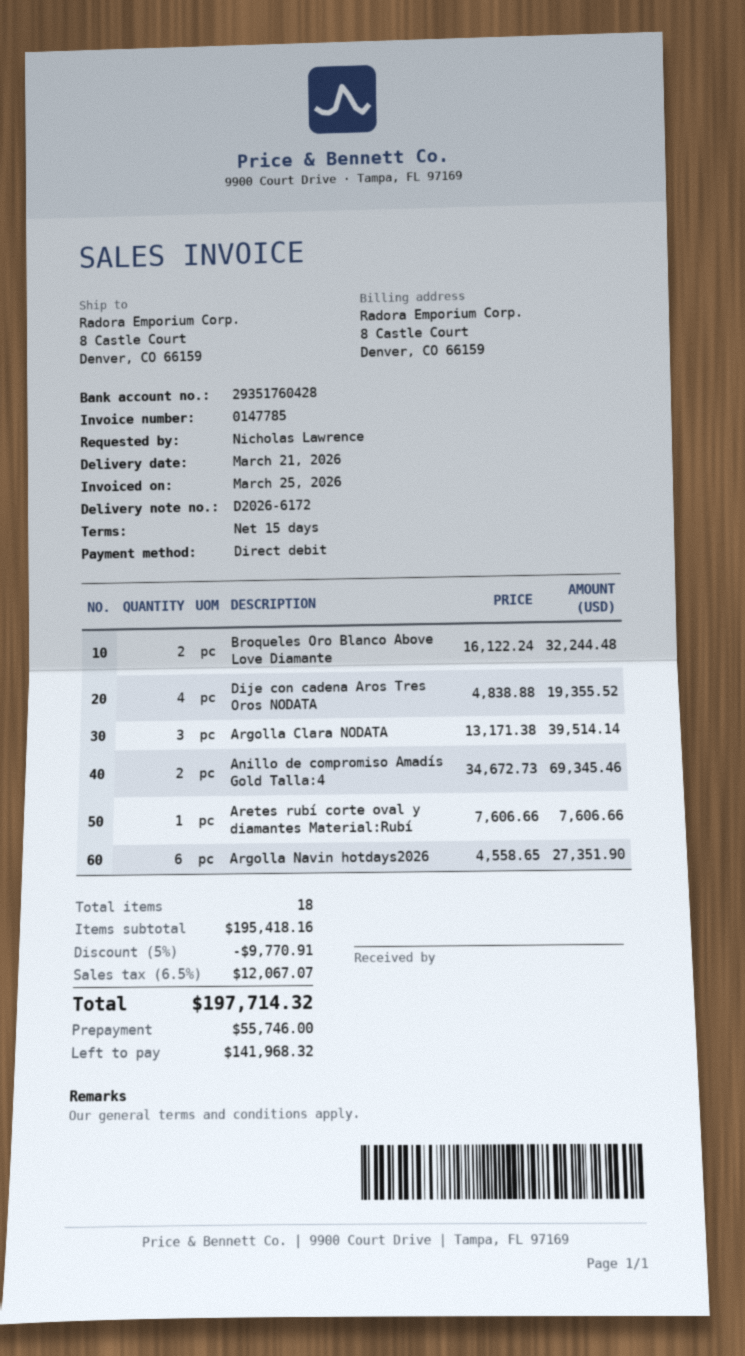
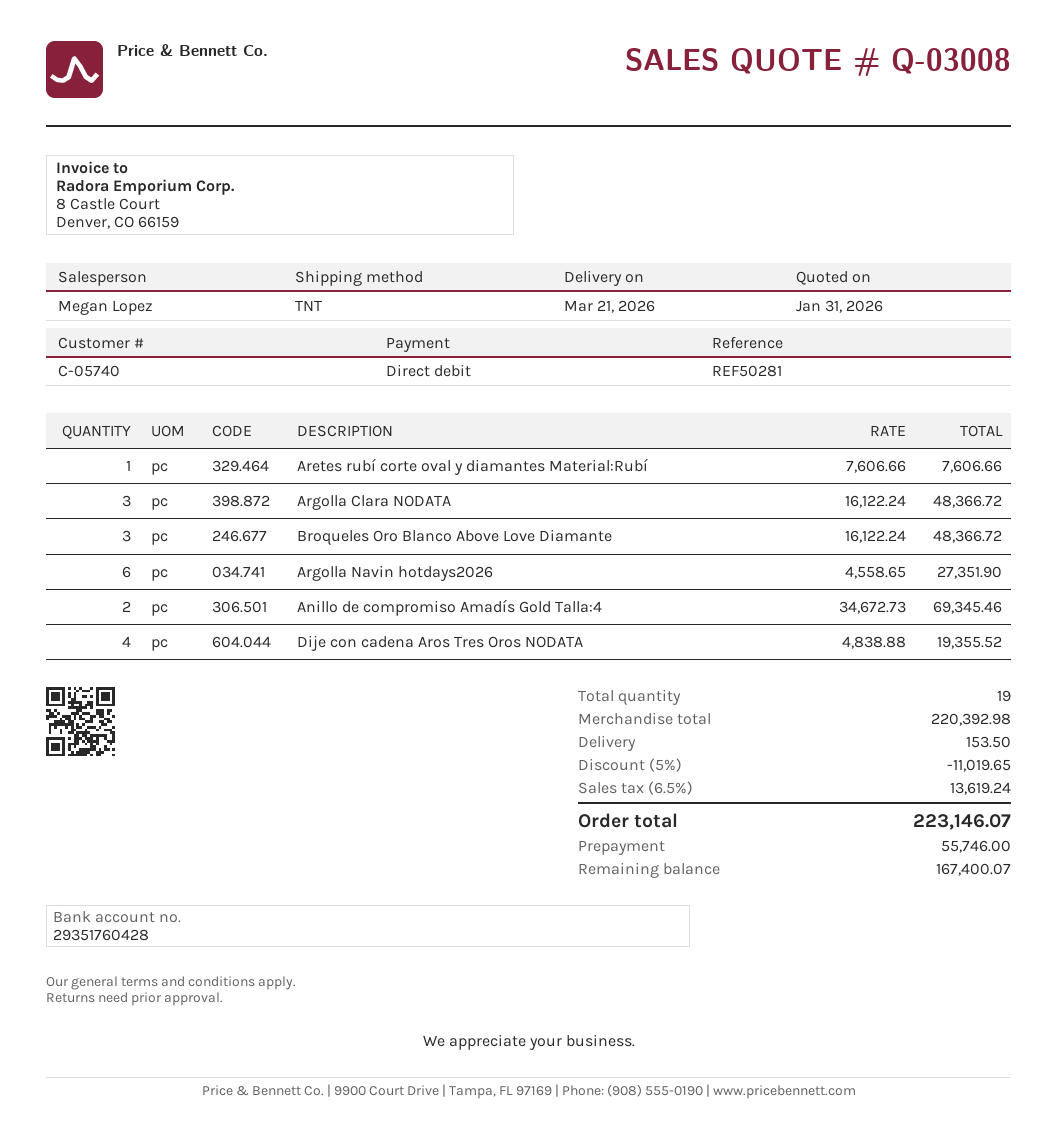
Broqueles Oro Blanco Above Love Diamante: 2 x 16122.24 = 32244.48 -> 3 x 16122.24 = 48366.72
Argolla Clara NODATA: 3 x 13171.38 = 39514.14 -> 3 x 16122.24 = 48366.72
total quantity: 18 -> 19
subtotal: 195418.16 -> 220392.98
discount: 5% = 9770.91 -> 5% = 11019.65
shipping: none -> 153.50
tax: 6.5% = 12067.07 -> 6.5% = 13619.24
total: 197714.32 -> 223146.07
balance: 141968.32 -> 167400.07

